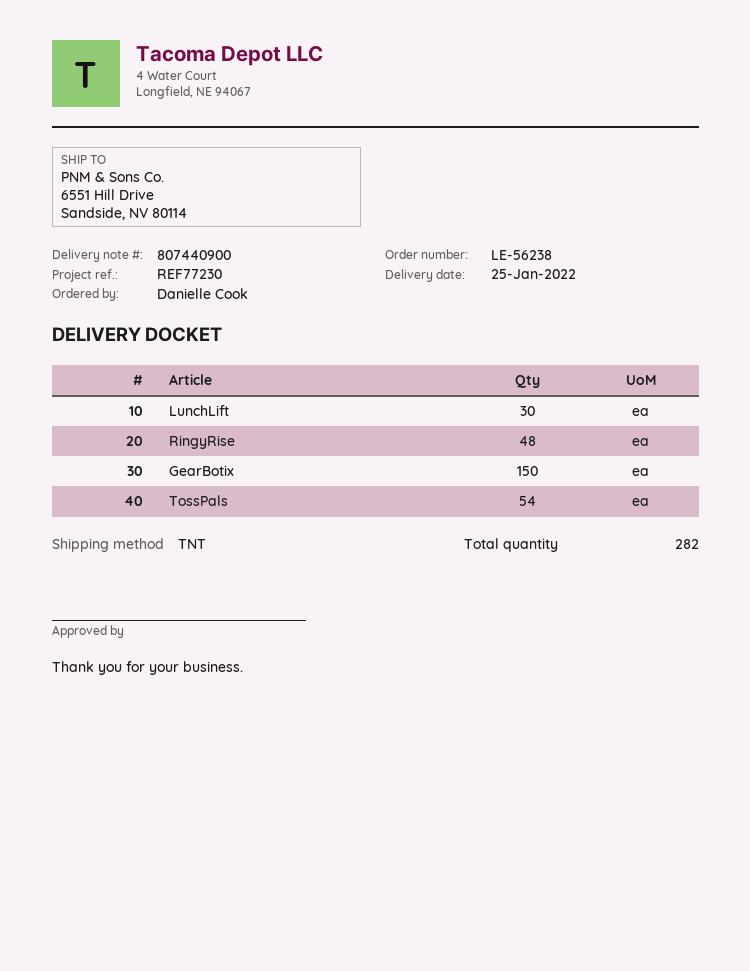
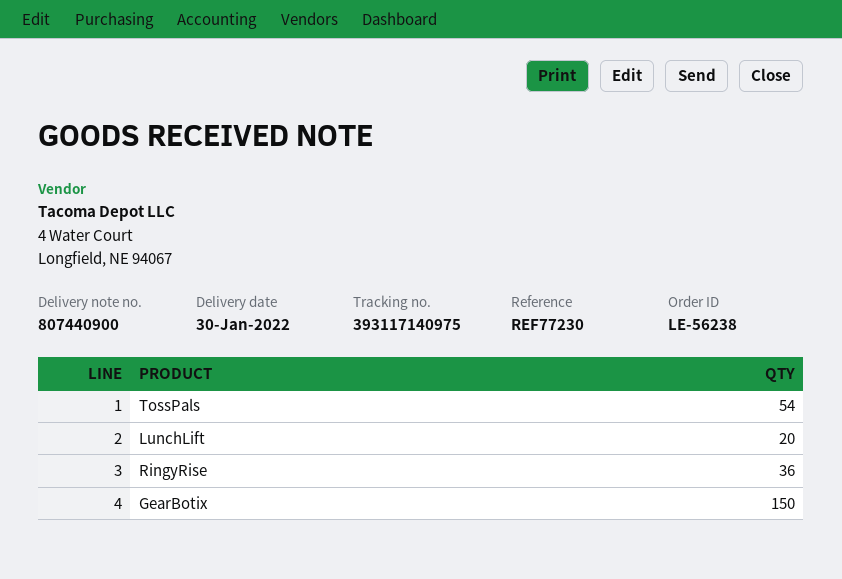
delivery date: 2022-01-25 -> 2022-01-30
LunchLift: 30 -> 20
RingyRise: 48 -> 36

